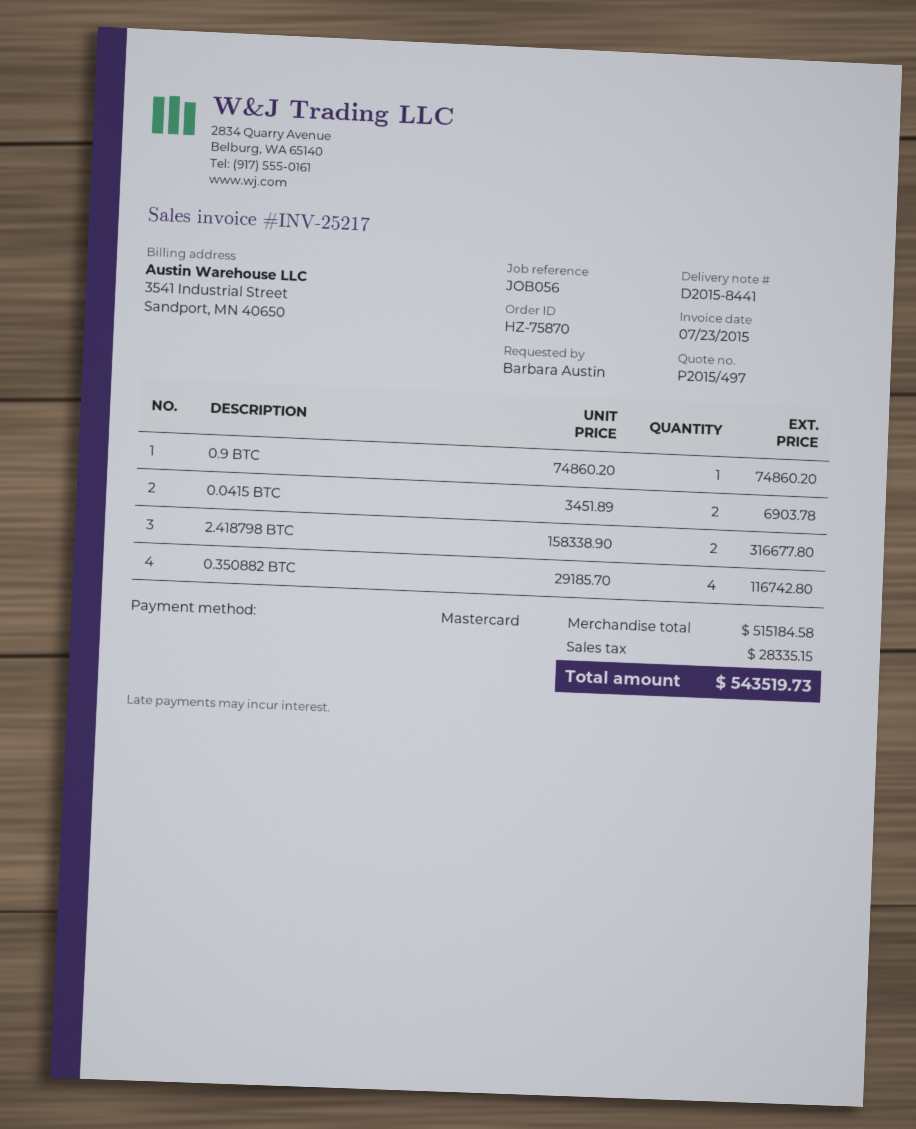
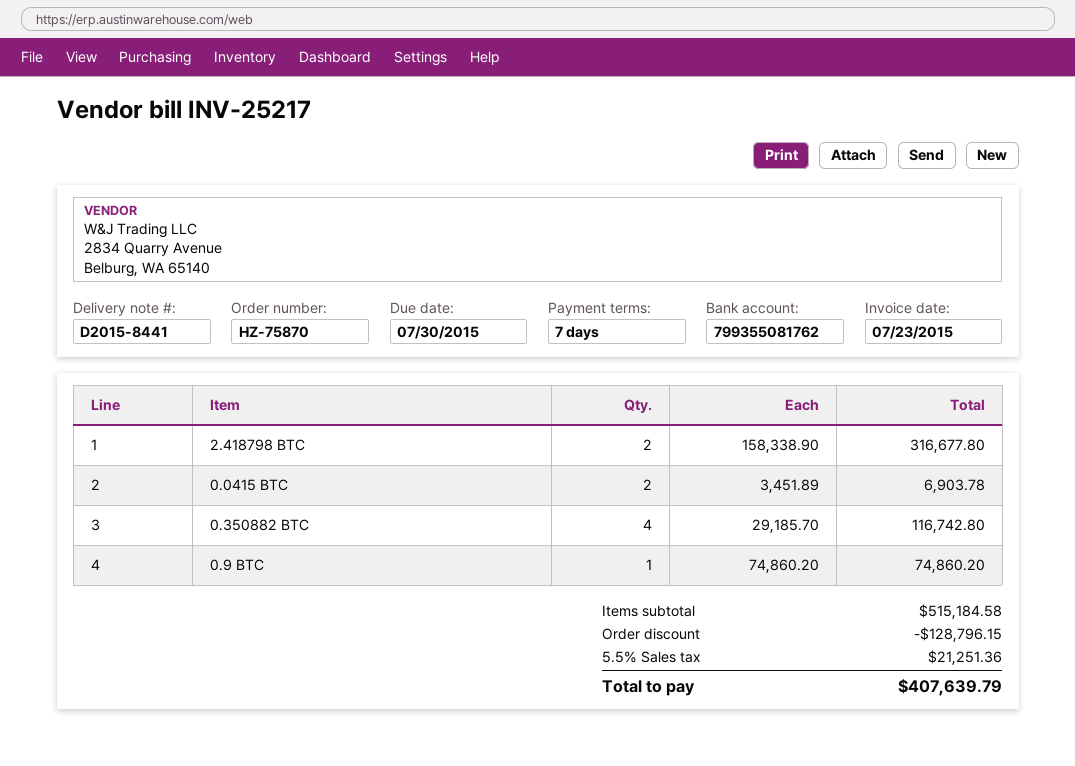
discount: none -> 128796.15
tax: 28335.15 -> 21251.36
total: 543519.73 -> 407639.79

